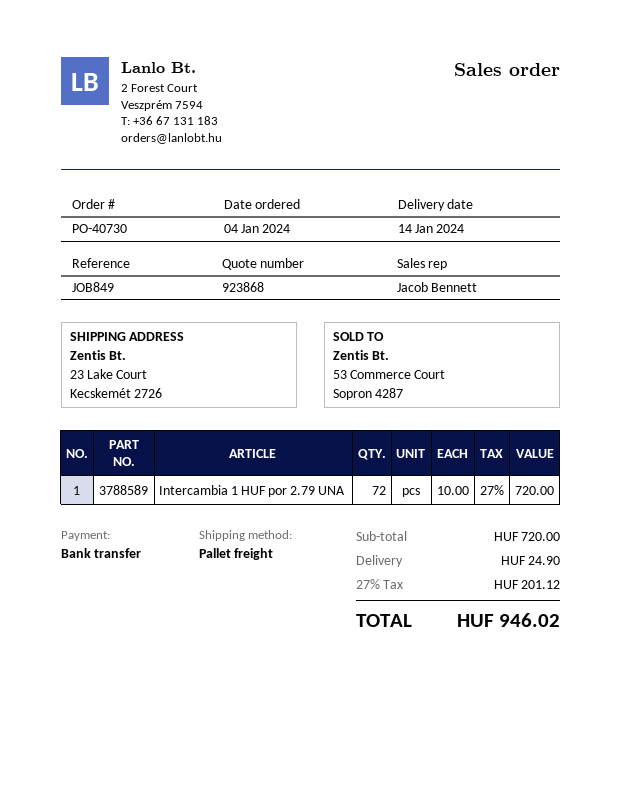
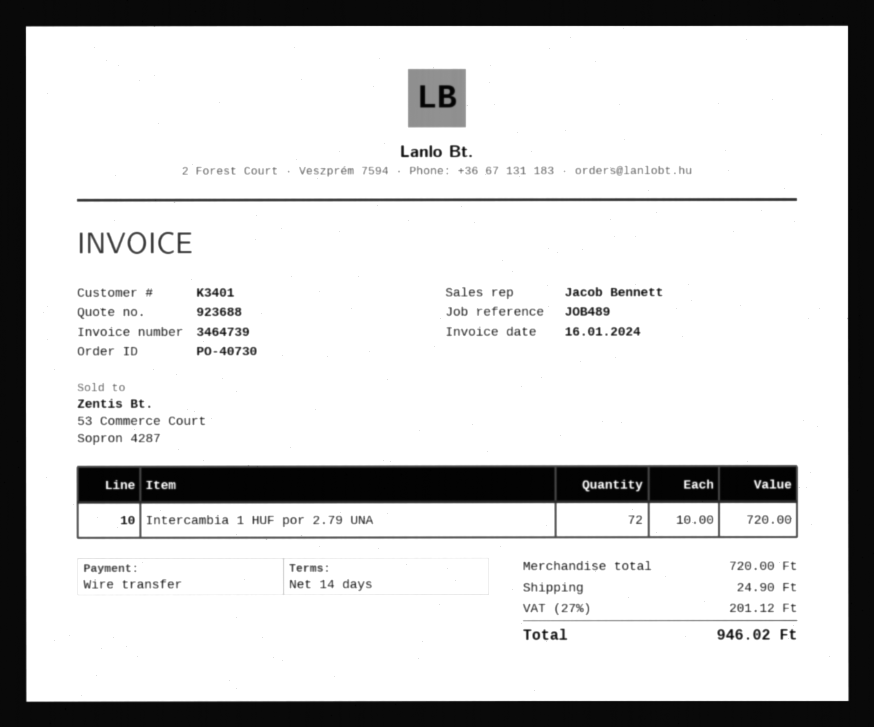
quote number: 923868 -> 923688
reference: JOB849 -> JOB489

